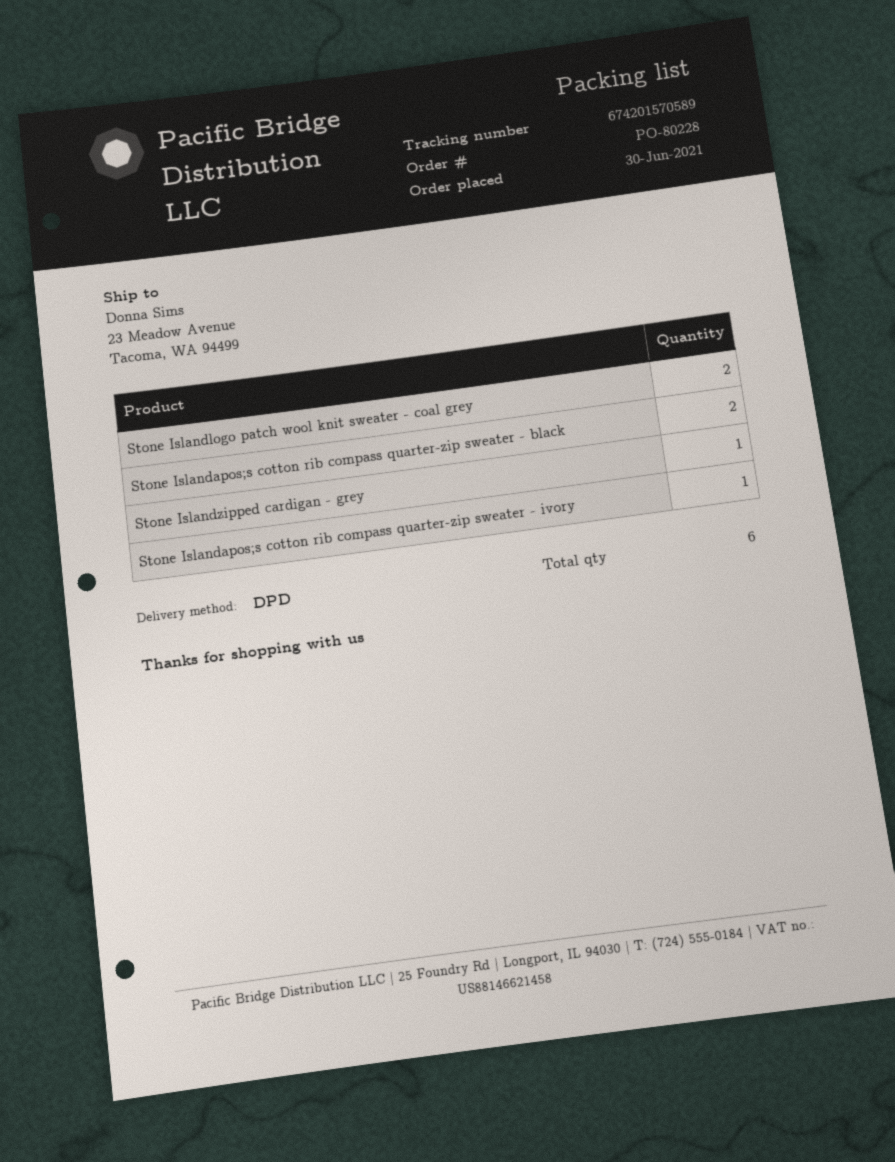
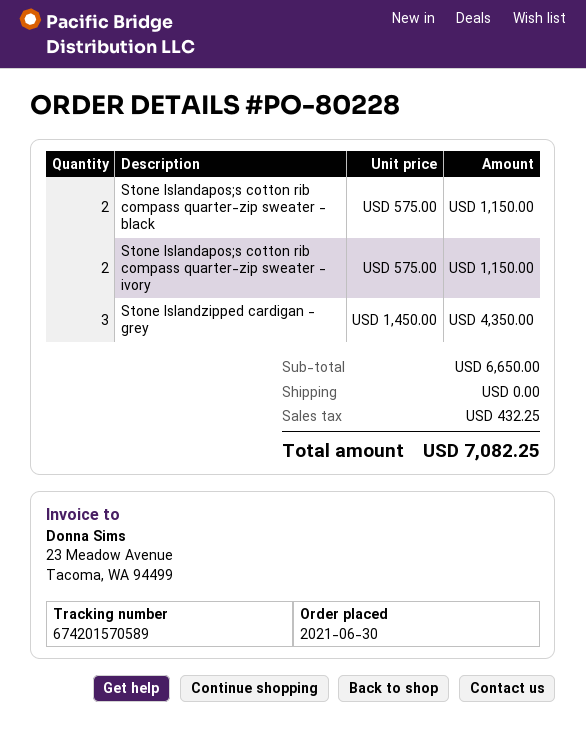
Stone Islandlogo patch wool knit sweater - coal grey: 2 -> none
Stone Islandzipped cardigan - grey: 1 -> 3
Stone Islandapos;s cotton rib compass quarter-zip sweater - ivory: 1 -> 2

